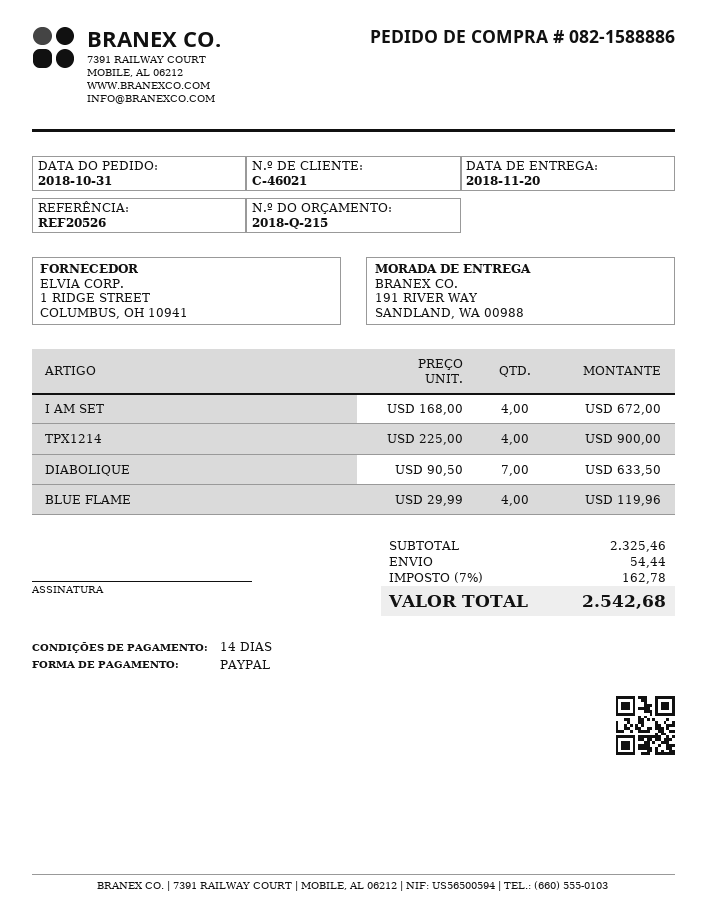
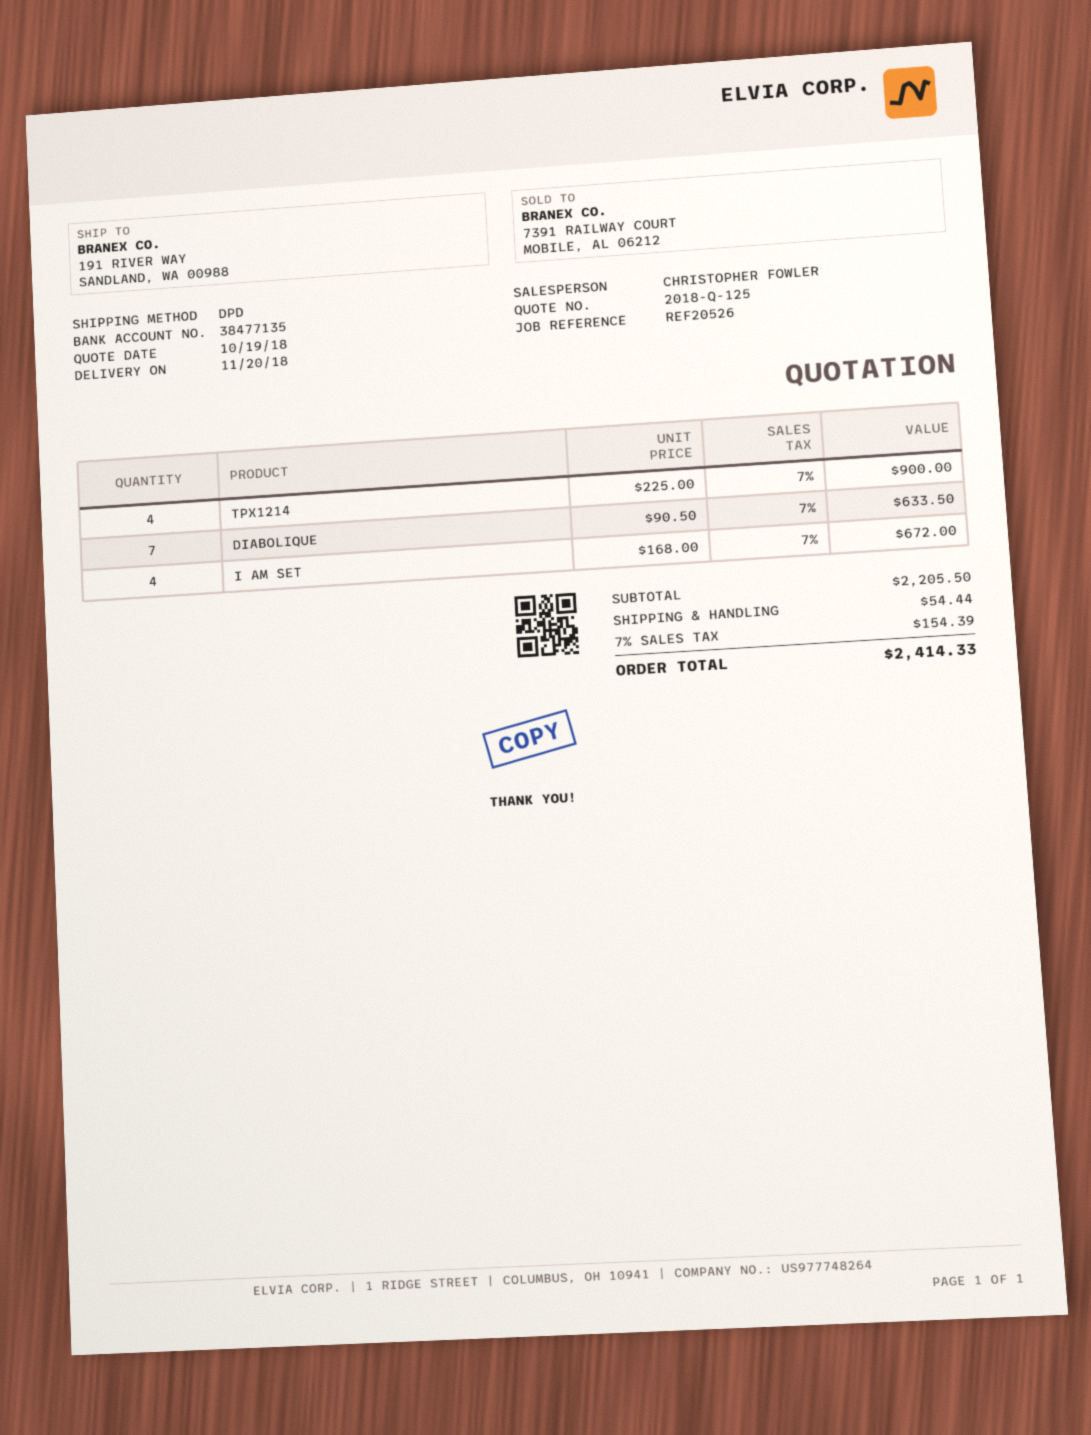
quote number: 2018-Q-215 -> 2018-Q-125
BLUE FLAME: 4 x 29.99 = 119.96 -> none
subtotal: 2325.46 -> 2205.50
tax: 7% = 162.78 -> 7% = 154.39
total: 2542.68 -> 2414.33

